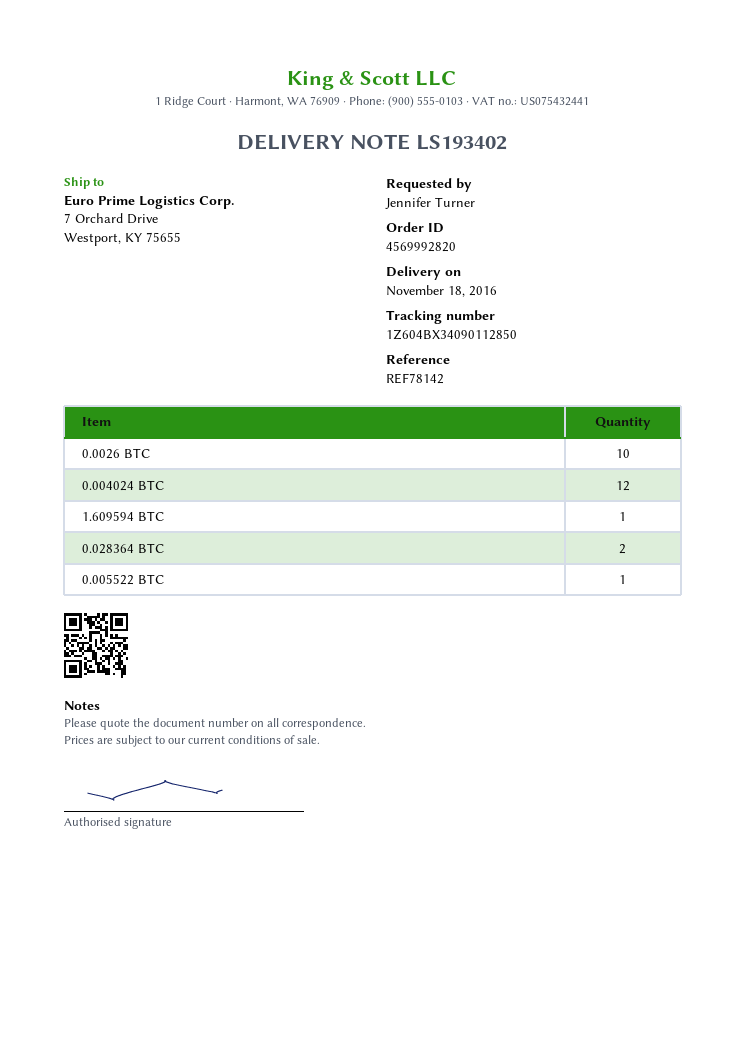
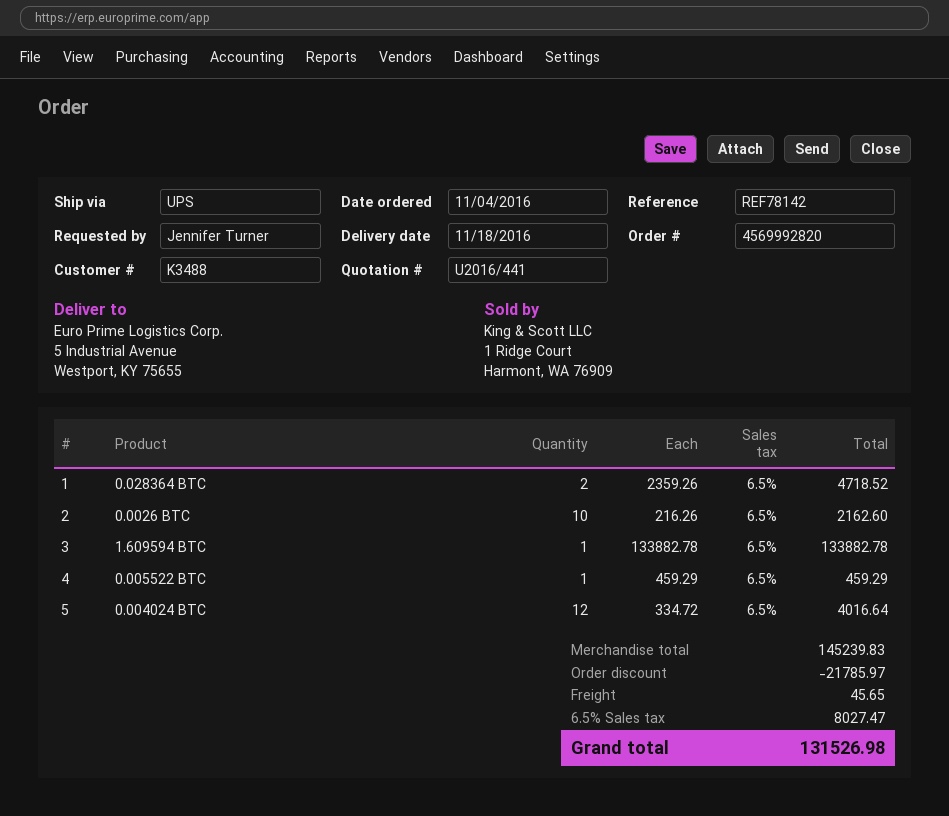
ship to: 7 Orchard Drive, Westport, KY 75655 -> 5 Industrial Avenue, Westport, KY 75655

